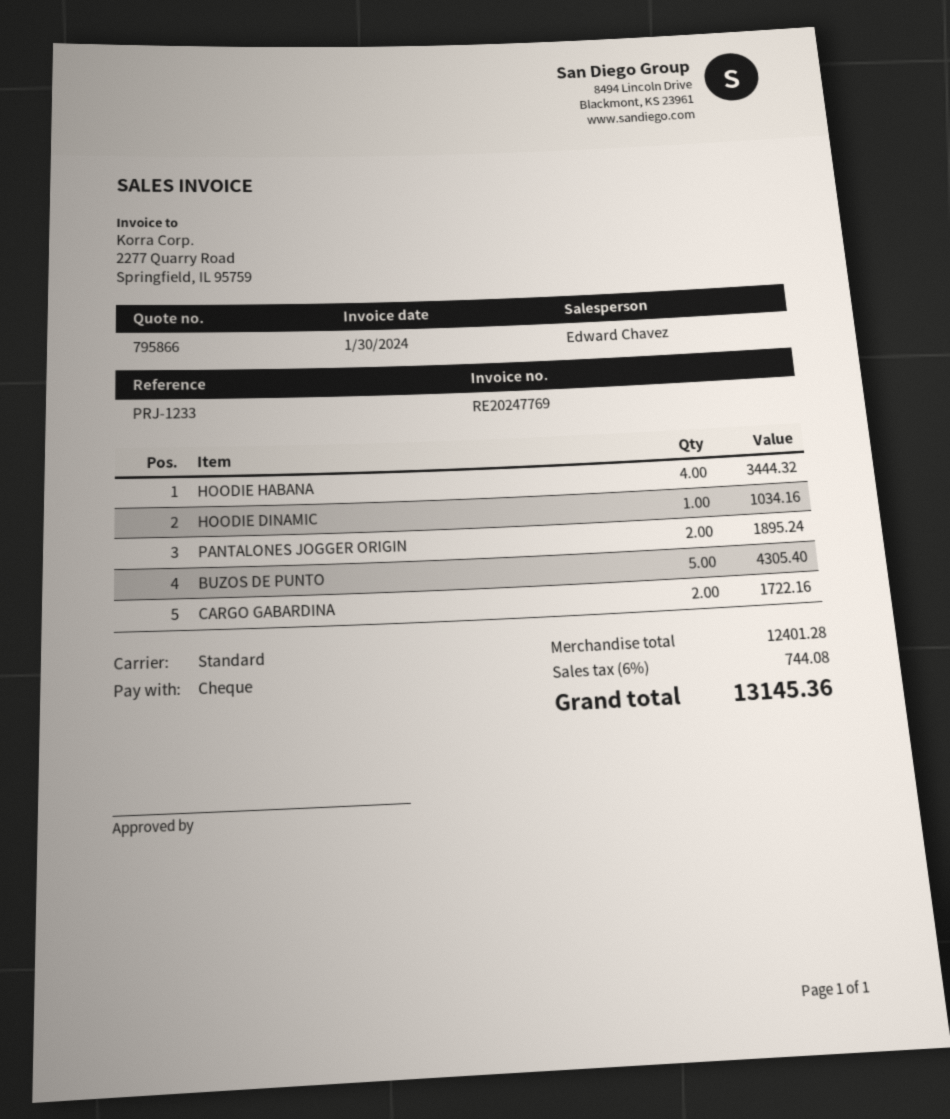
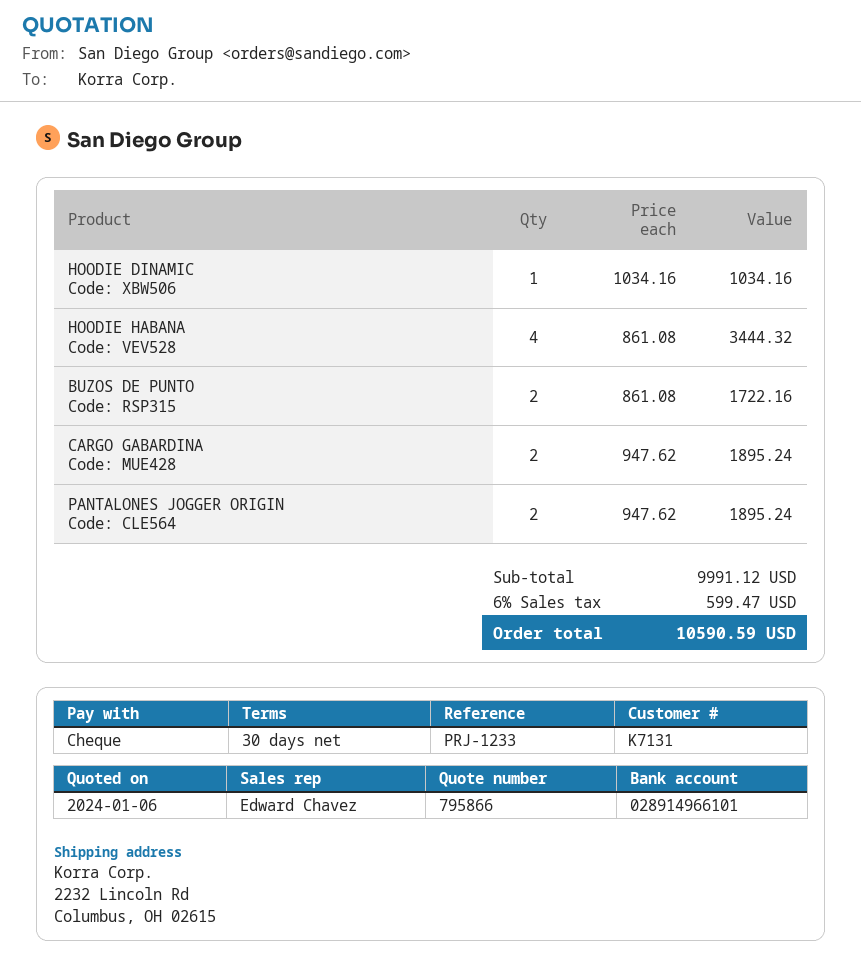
BUZOS DE PUNTO: 5 for 4305.40 -> 2 for 1722.16
CARGO GABARDINA: 2 for 1722.16 -> 2 for 1895.24
subtotal: 12401.28 -> 9991.12
tax: 6% = 744.08 -> 6% = 599.47
total: 13145.36 -> 10590.59

